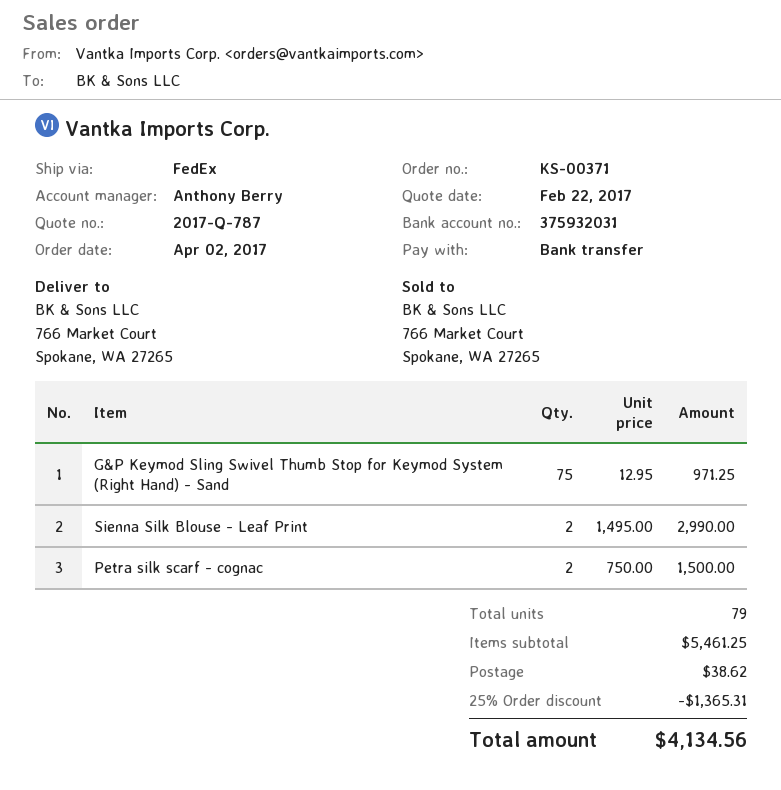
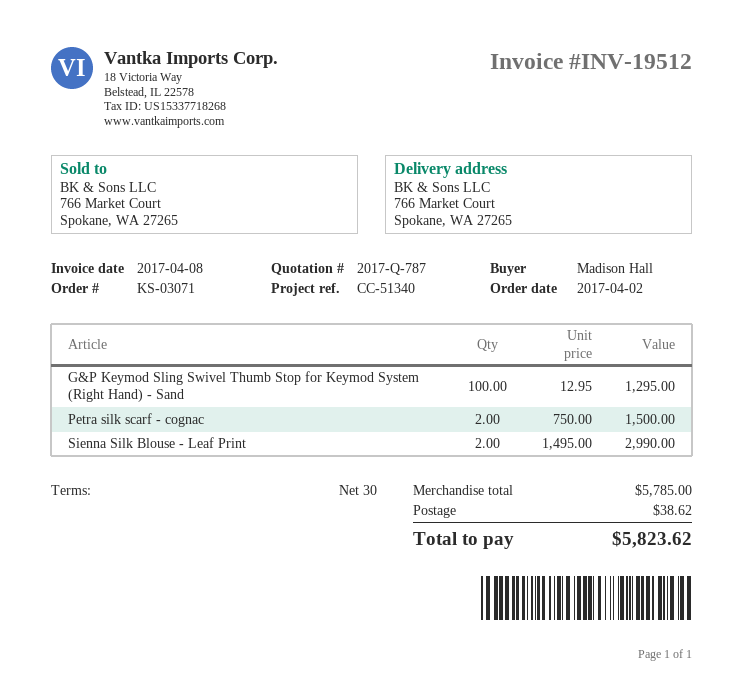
order number: KS-00371 -> KS-03071
G&P Keymod Sling Swivel Thumb Stop for Keymod System (Right Hand) - Sand: 75 x 12.95 = 971.25 -> 100 x 12.95 = 1295.00
subtotal: 5461.25 -> 5785.00
discount: 25% = 1365.31 -> none
total: 4134.56 -> 5823.62

